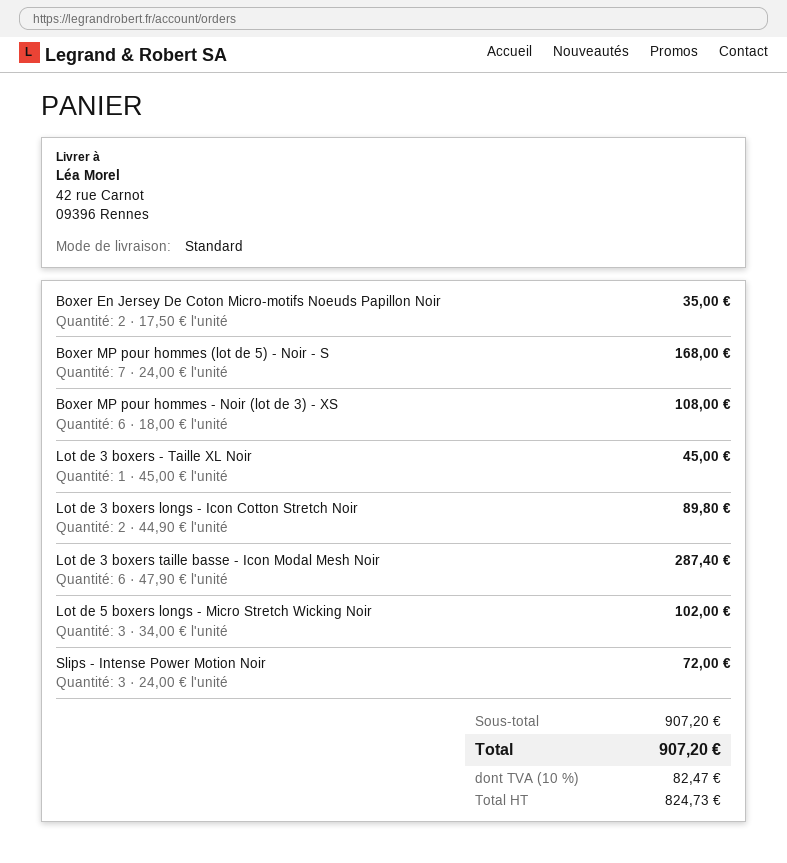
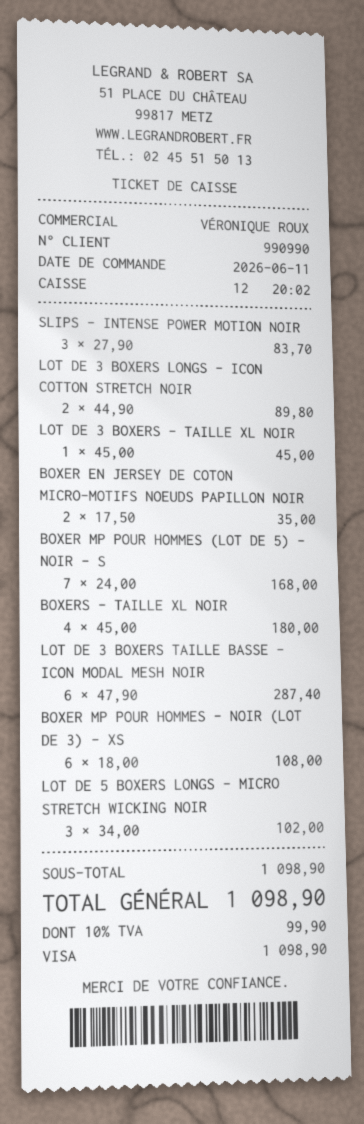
Slips - Intense Power Motion Noir: 3 x 24.00 = 72.00 -> 3 x 27.90 = 83.70
BOXERS - TAILLE XL NOIR: none -> 4 x 45.00 = 180.00
subtotal: 907.20 -> 1098.90
tax: 10% = 82.47 -> 10% = 99.90
total: 907.20 -> 1098.90

